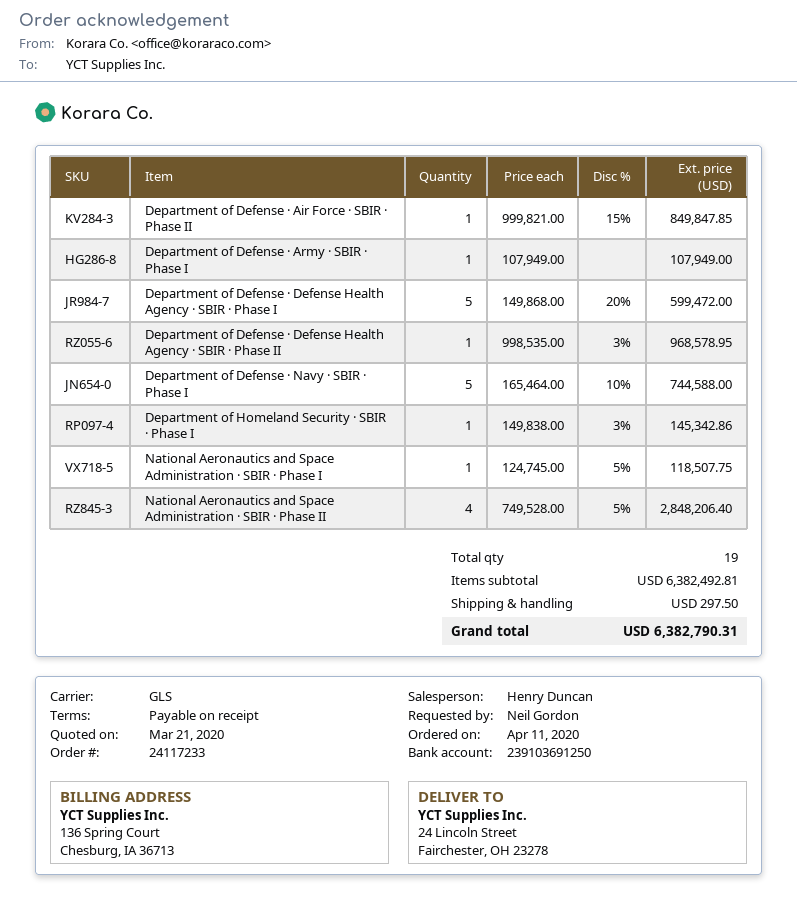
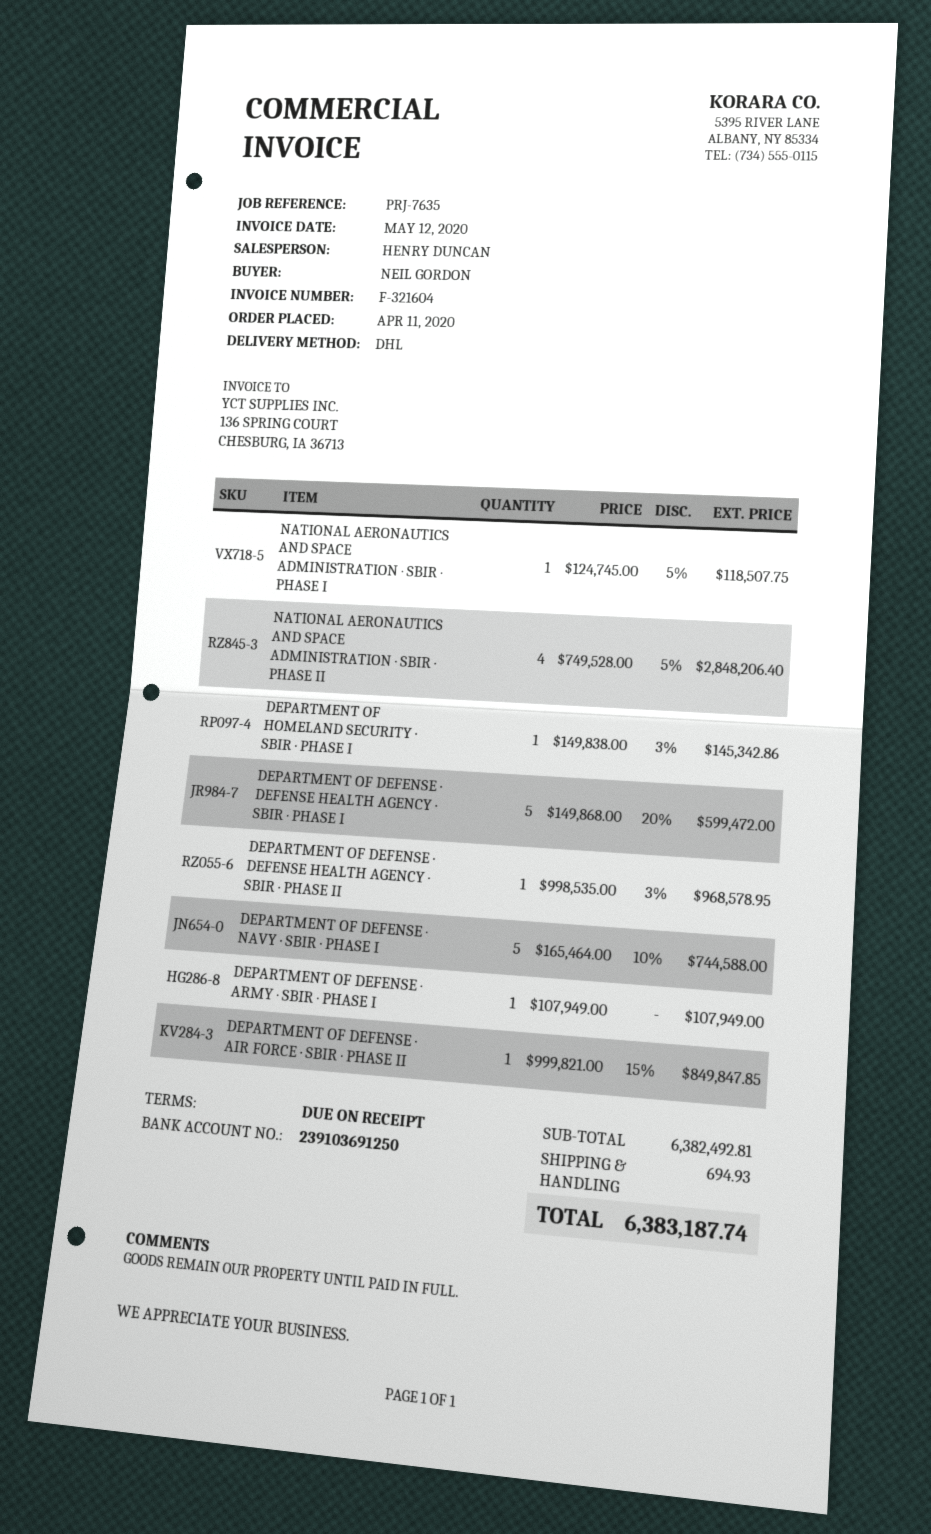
shipping method: GLS -> DHL
shipping: 297.50 -> 694.93
total: 6382790.31 -> 6383187.74

